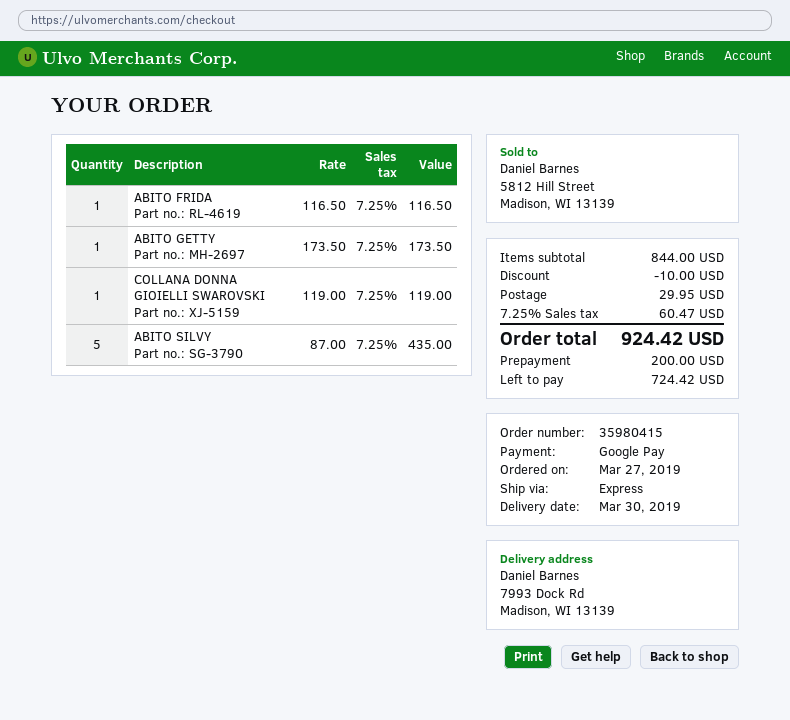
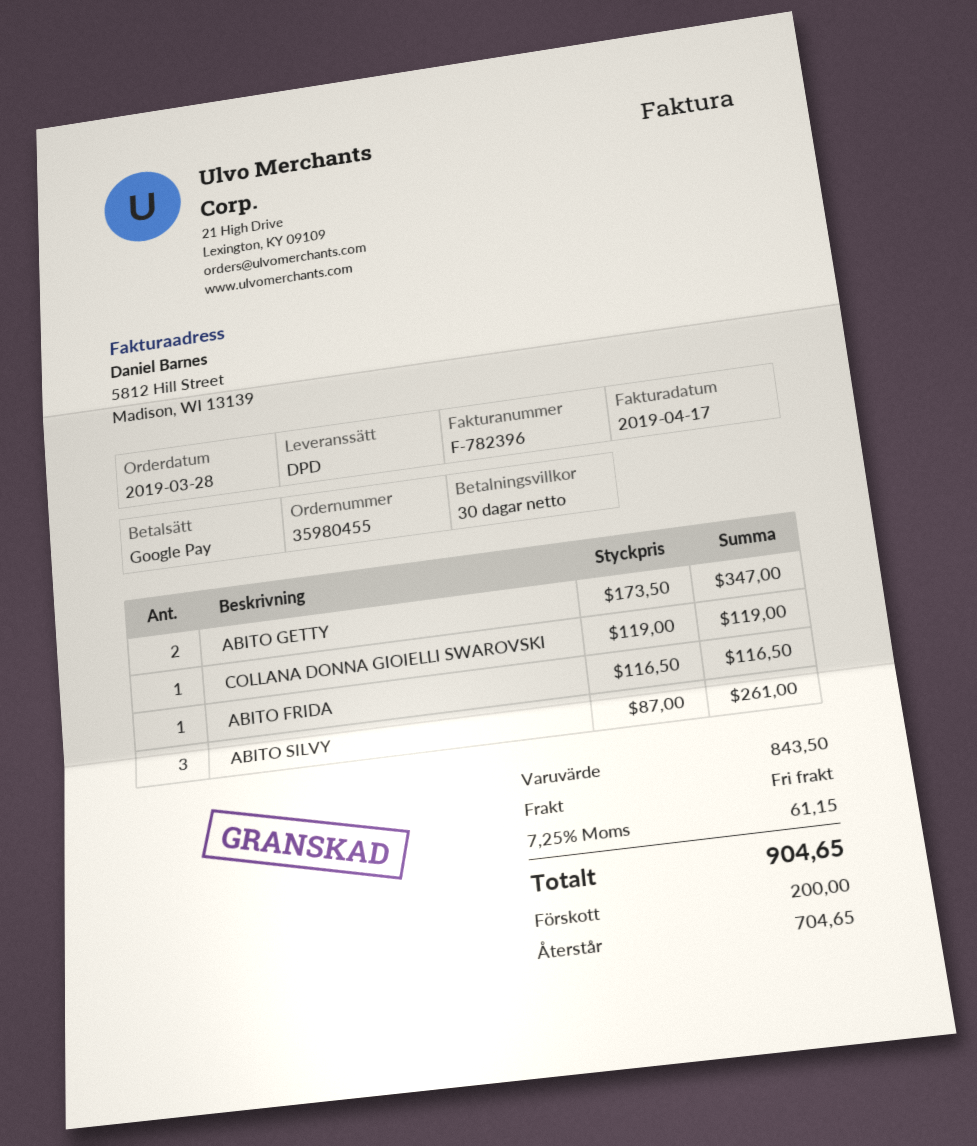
order number: 35980415 -> 35980455
order date: 2019-03-27 -> 2019-03-28
shipping method: express -> DPD
ABITO GETTY: 1 x 173.50 = 173.50 -> 2 x 173.50 = 347.00
ABITO SILVY: 5 x 87.00 = 435.00 -> 3 x 87.00 = 261.00
subtotal: 844.00 -> 843.50
discount: 10.00 -> none
shipping: 29.95 -> 0.00
tax: 7.25% = 60.47 -> 7.25% = 61.15
total: 924.42 -> 904.65
balance: 724.42 -> 704.65

